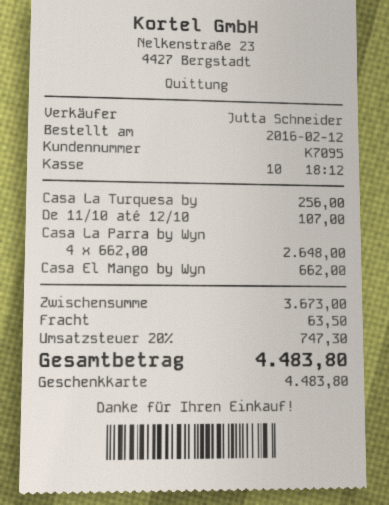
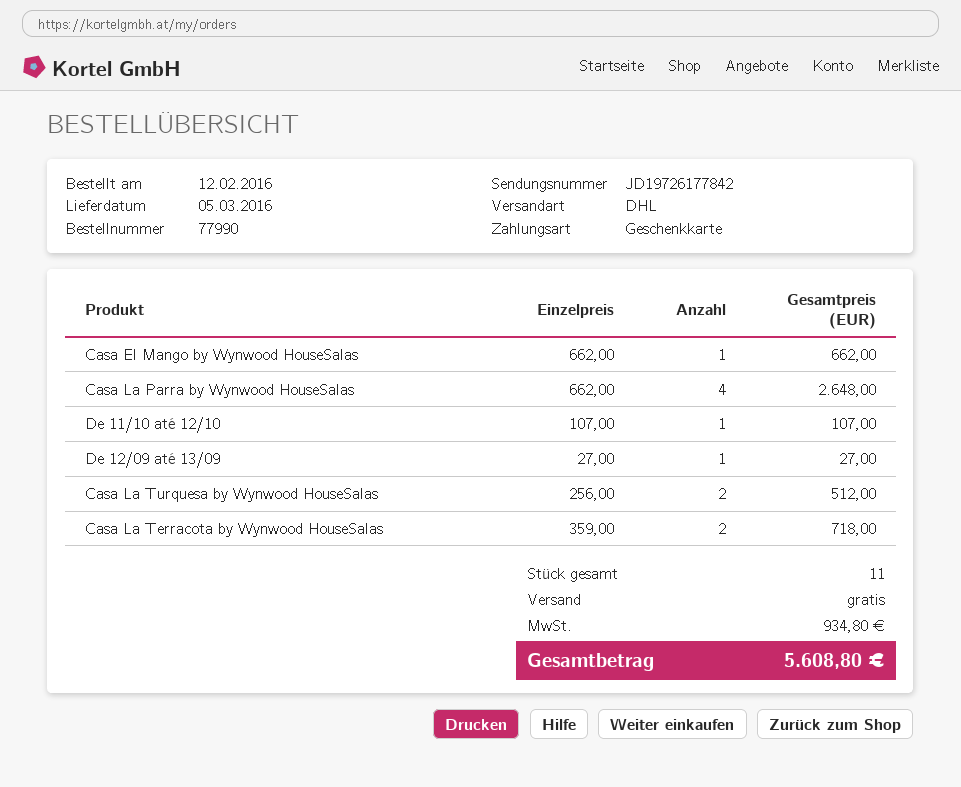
Casa La Turquesa by: 1 x 256.00 = 256.00 -> 2 x 256.00 = 512.00
De 12/09 até 13/09: none -> 1 x 27.00 = 27.00
Casa La Terracota by Wynwood HouseSalas: none -> 2 x 359.00 = 718.00
shipping: 63.50 -> 0.00
tax: 747.30 -> 934.80
total: 4483.80 -> 5608.80

